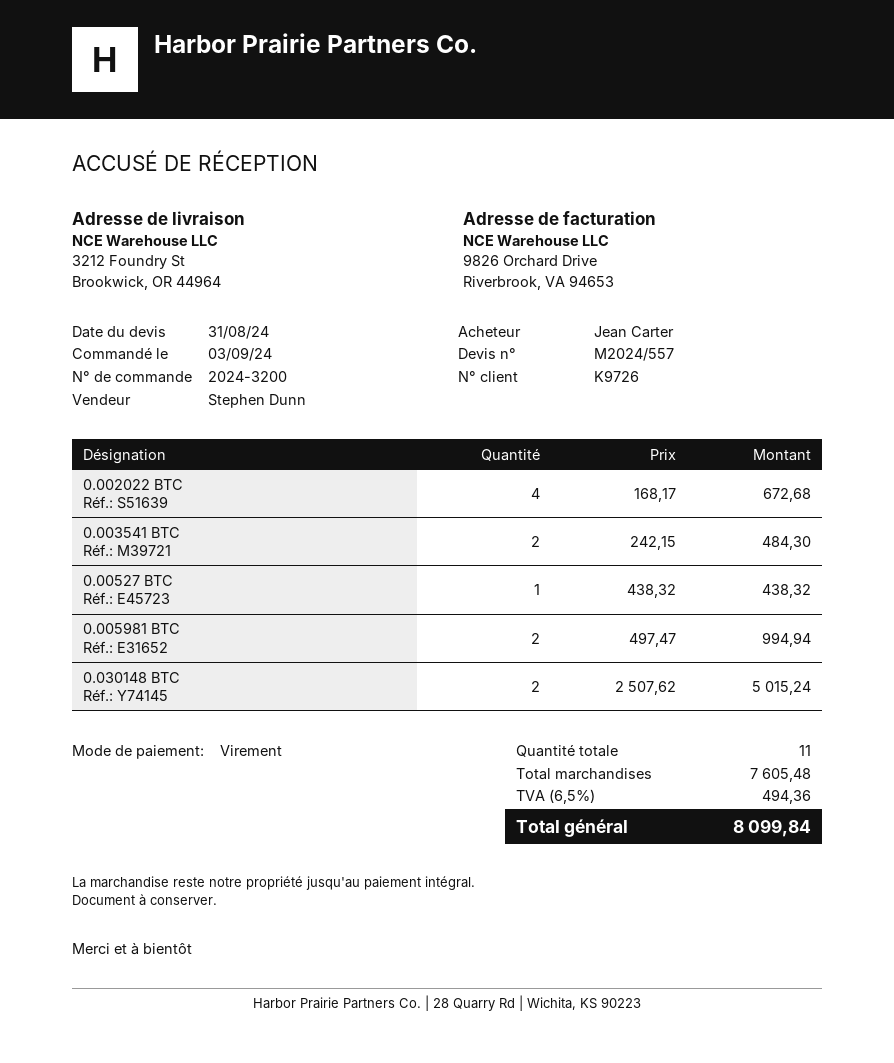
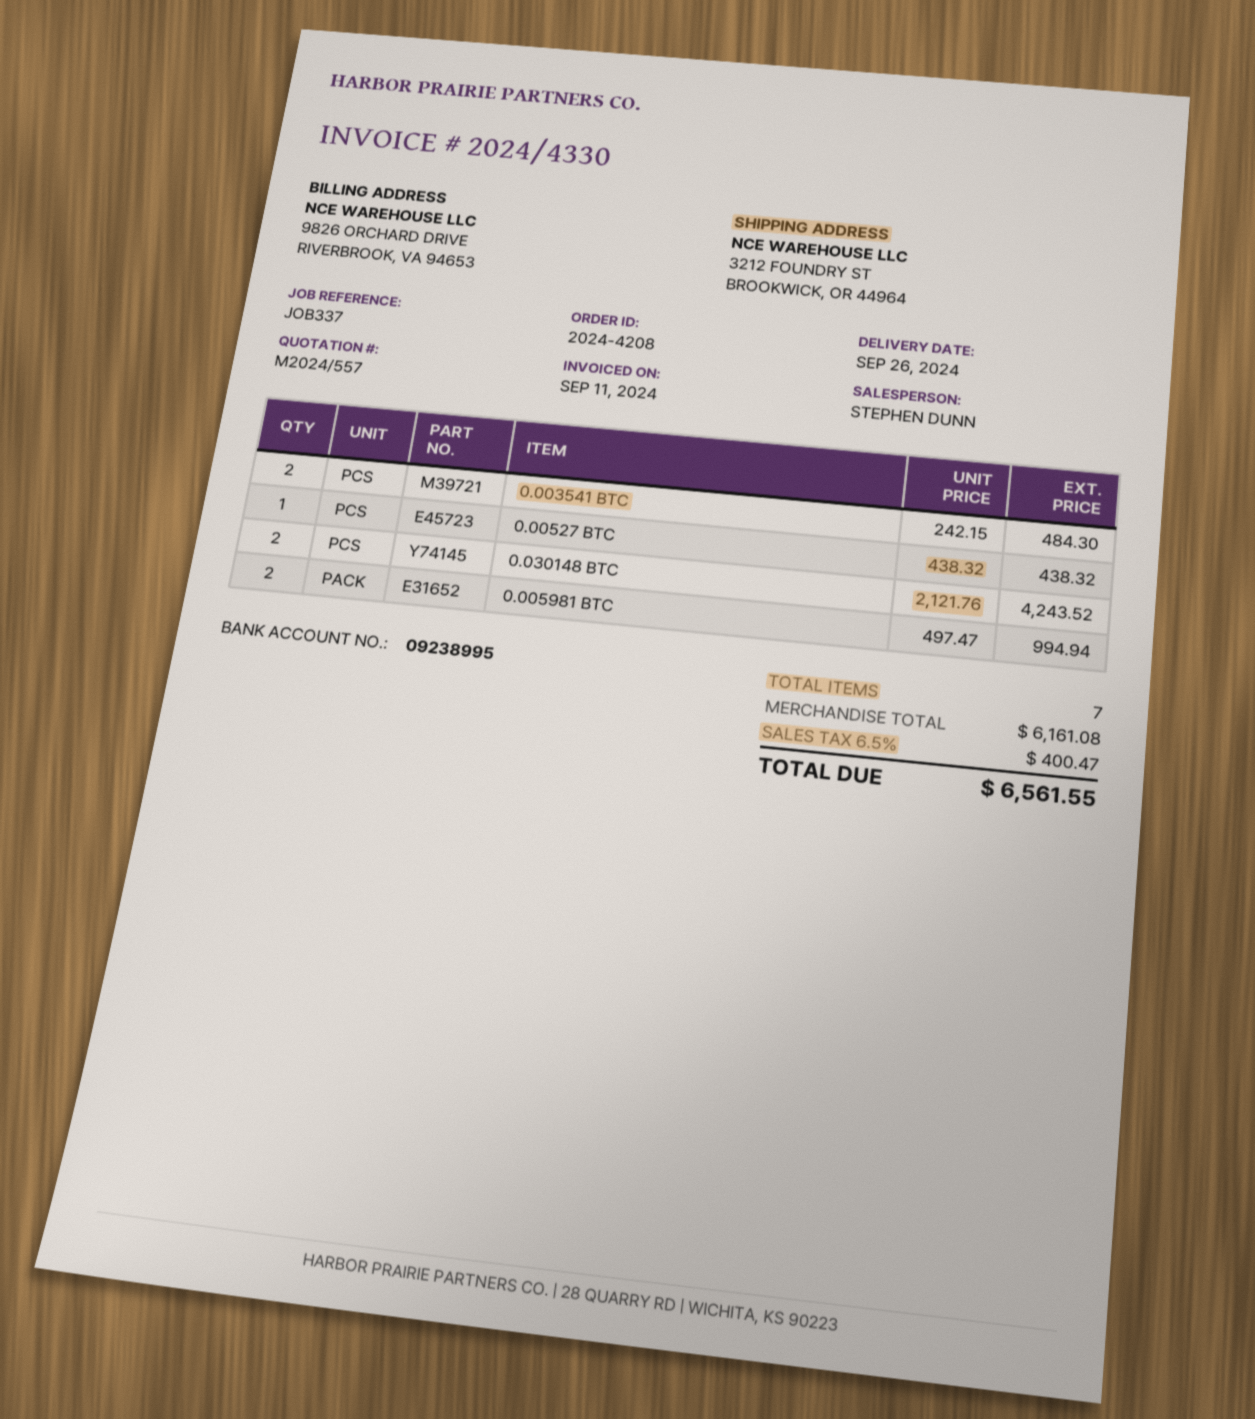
order number: 2024-3200 -> 2024-4208
0.002022 BTC: 4 x 168.17 = 672.68 -> none
0.030148 BTC: 2 x 2507.62 = 5015.24 -> 2 x 2121.76 = 4243.52
total quantity: 11 -> 7
subtotal: 7605.48 -> 6161.08
tax: 6.5% = 494.36 -> 6.5% = 400.47
total: 8099.84 -> 6561.55

